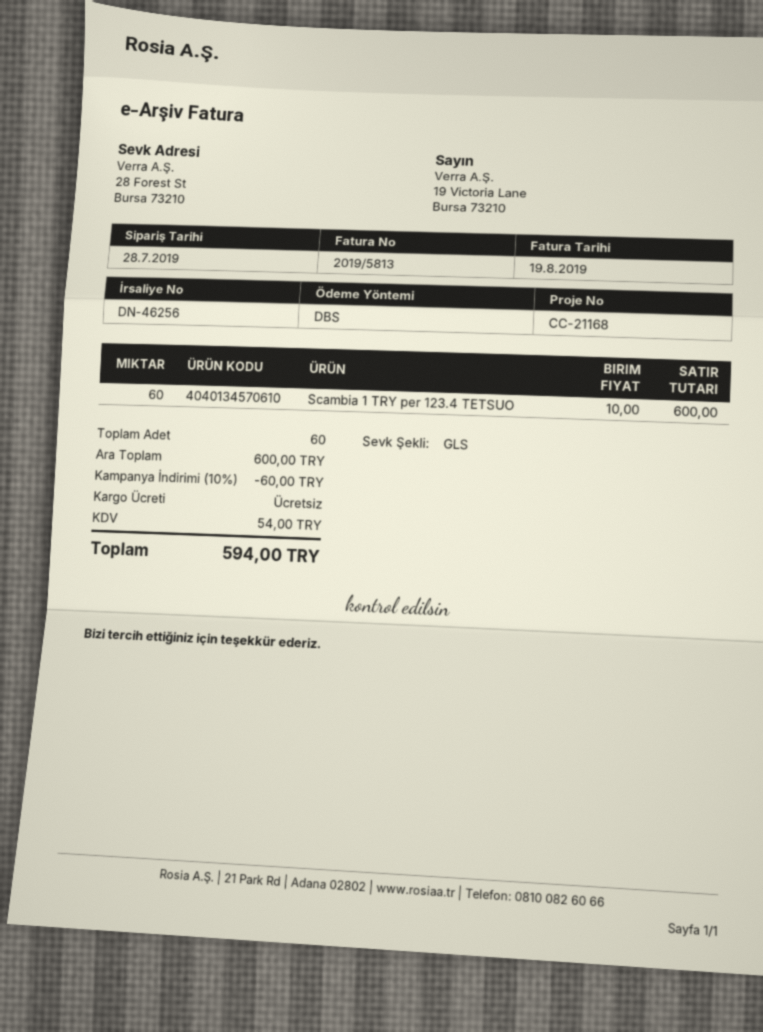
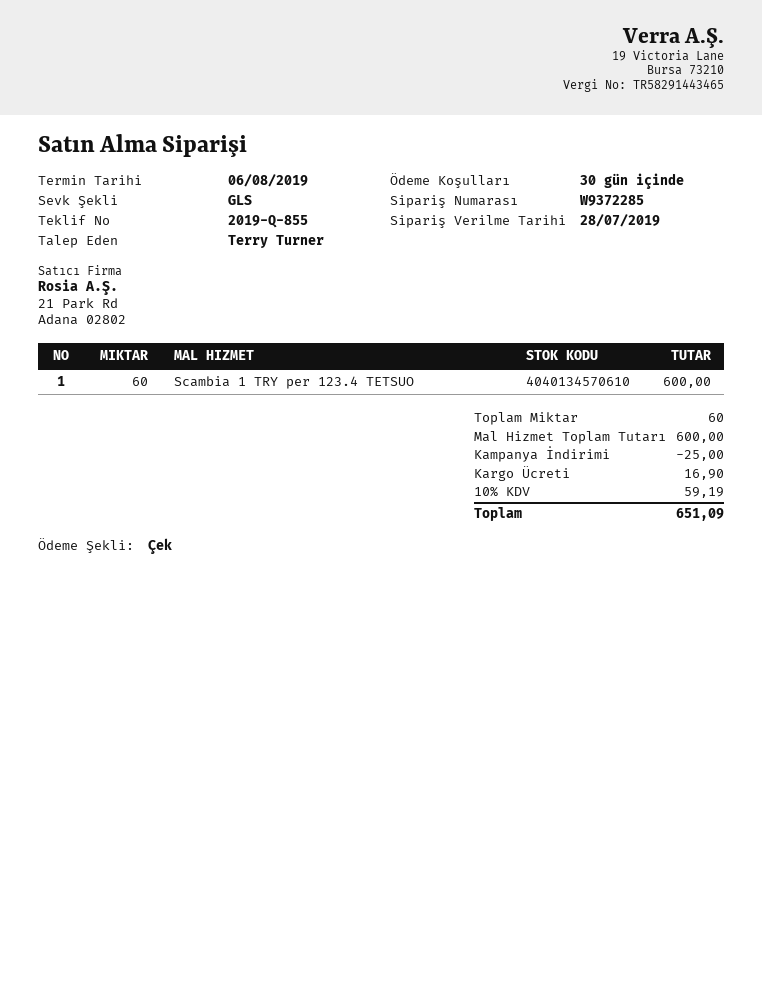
payment method: direct debit -> cheque
discount: 60.00 -> 25.00
shipping: 0.00 -> 16.90
tax: 54.00 -> 59.19
total: 594.00 -> 651.09

